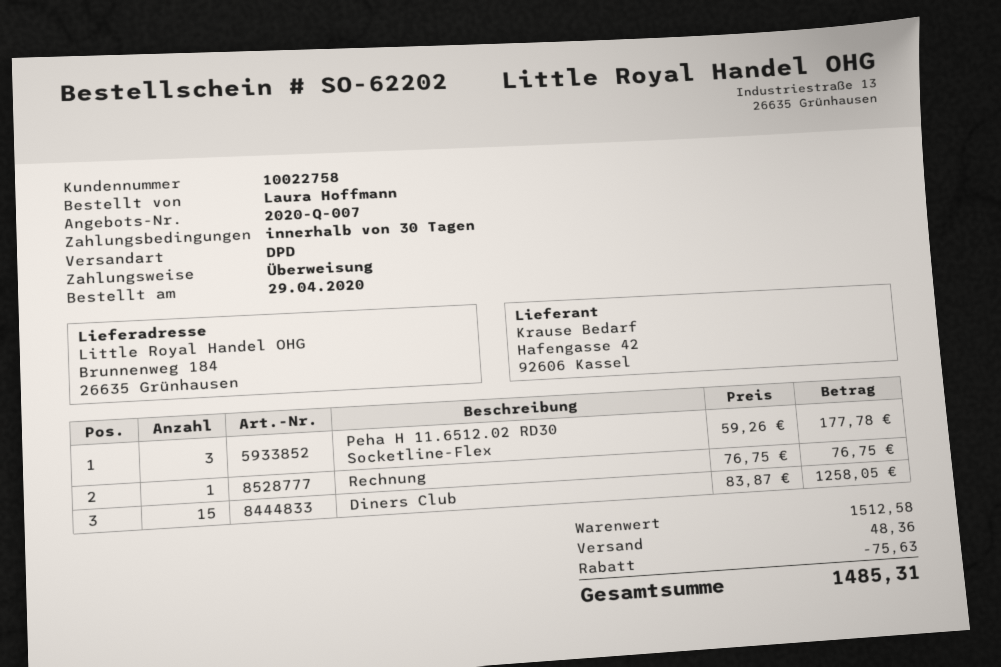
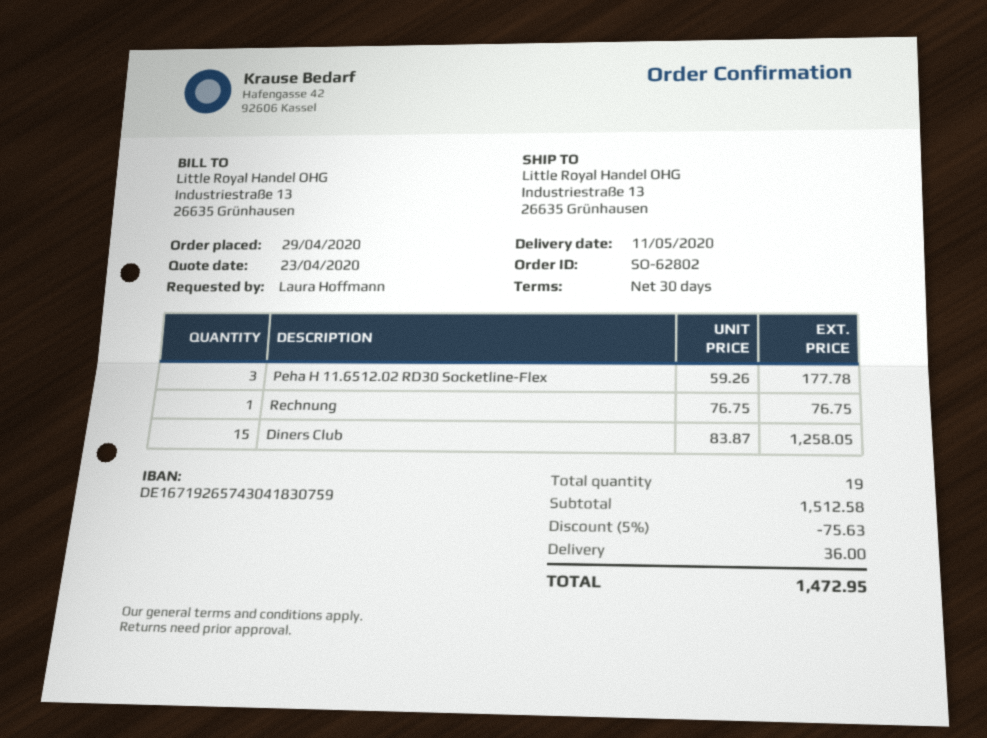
order number: SO-62202 -> SO-62802
ship to: Brunnenweg 184, 26635 Grünhausen -> Industriestraße 13, 26635 Grünhausen
shipping: 48.36 -> 36.00
total: 1485.31 -> 1472.95

